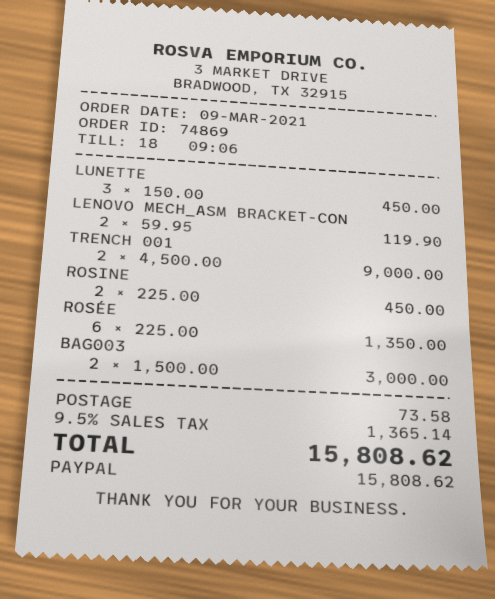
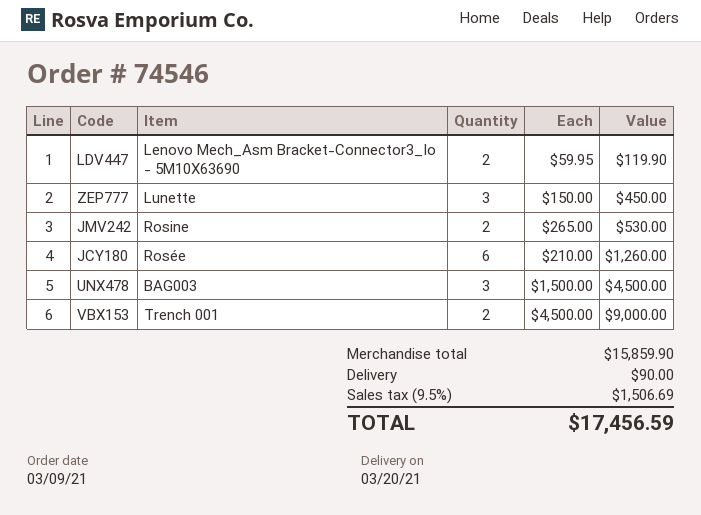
order number: 74869 -> 74546
ROSINE: 2 x 225.00 = 450.00 -> 2 x 265.00 = 530.00
ROSÉE: 6 x 225.00 = 1350.00 -> 6 x 210.00 = 1260.00
BAG003: 2 x 1500.00 = 3000.00 -> 3 x 1500.00 = 4500.00
shipping: 73.58 -> 90.00
tax: 9.5% = 1365.14 -> 9.5% = 1506.69
total: 15808.62 -> 17456.59

